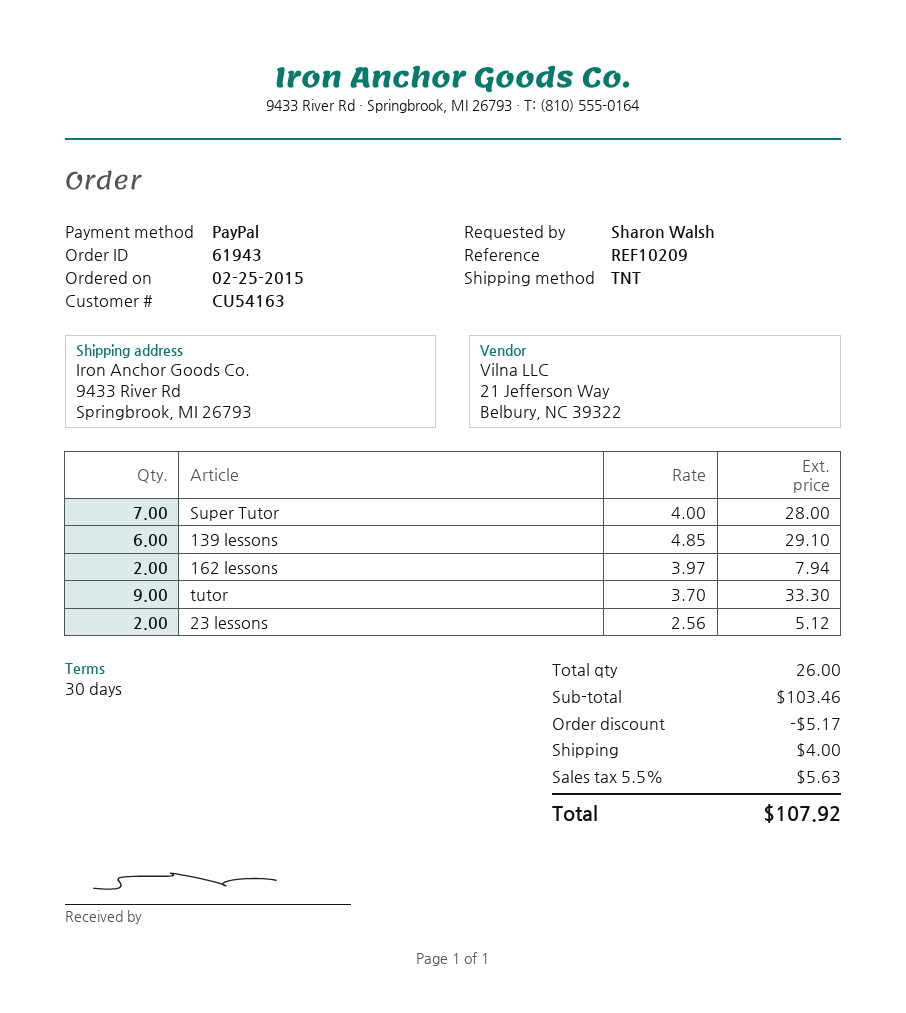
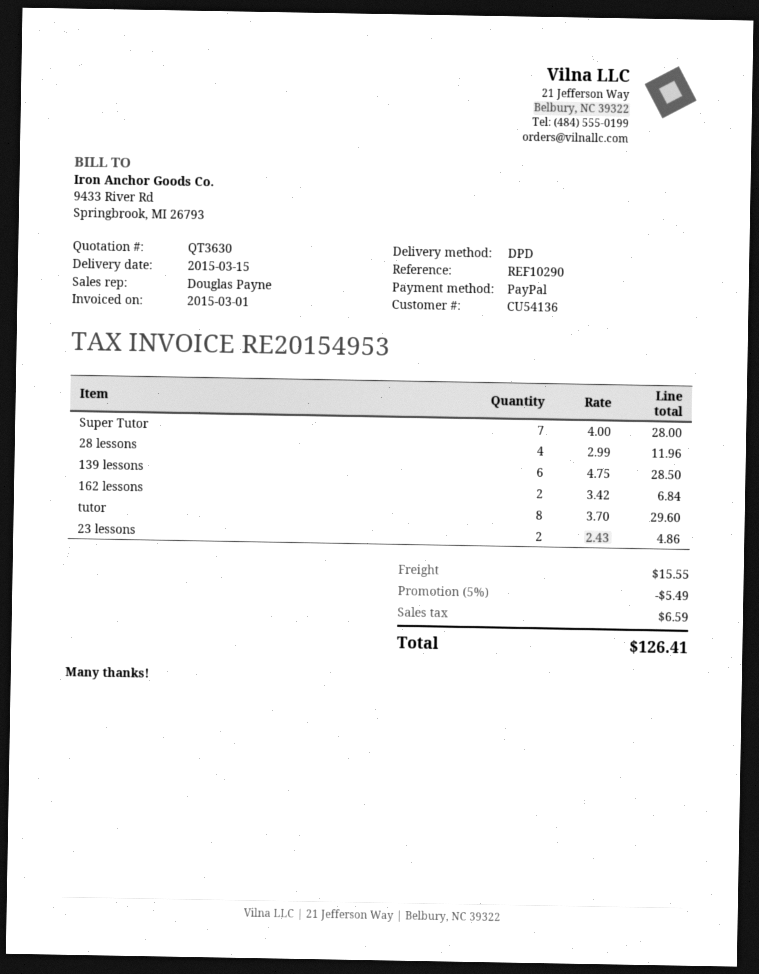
customer number: CU54163 -> CU54136
reference: REF10209 -> REF10290
shipping method: TNT -> DPD
139 lessons: 6 x 4.85 = 29.10 -> 6 x 4.75 = 28.50
162 lessons: 2 x 3.97 = 7.94 -> 2 x 3.42 = 6.84
tutor: 9 x 3.70 = 33.30 -> 8 x 3.70 = 29.60
23 lessons: 2 x 2.56 = 5.12 -> 2 x 2.43 = 4.86
28 lessons: none -> 4 x 2.99 = 11.96
discount: 5.17 -> 5.49
shipping: 4.00 -> 15.55
tax: 5.63 -> 6.59
total: 107.92 -> 126.41

